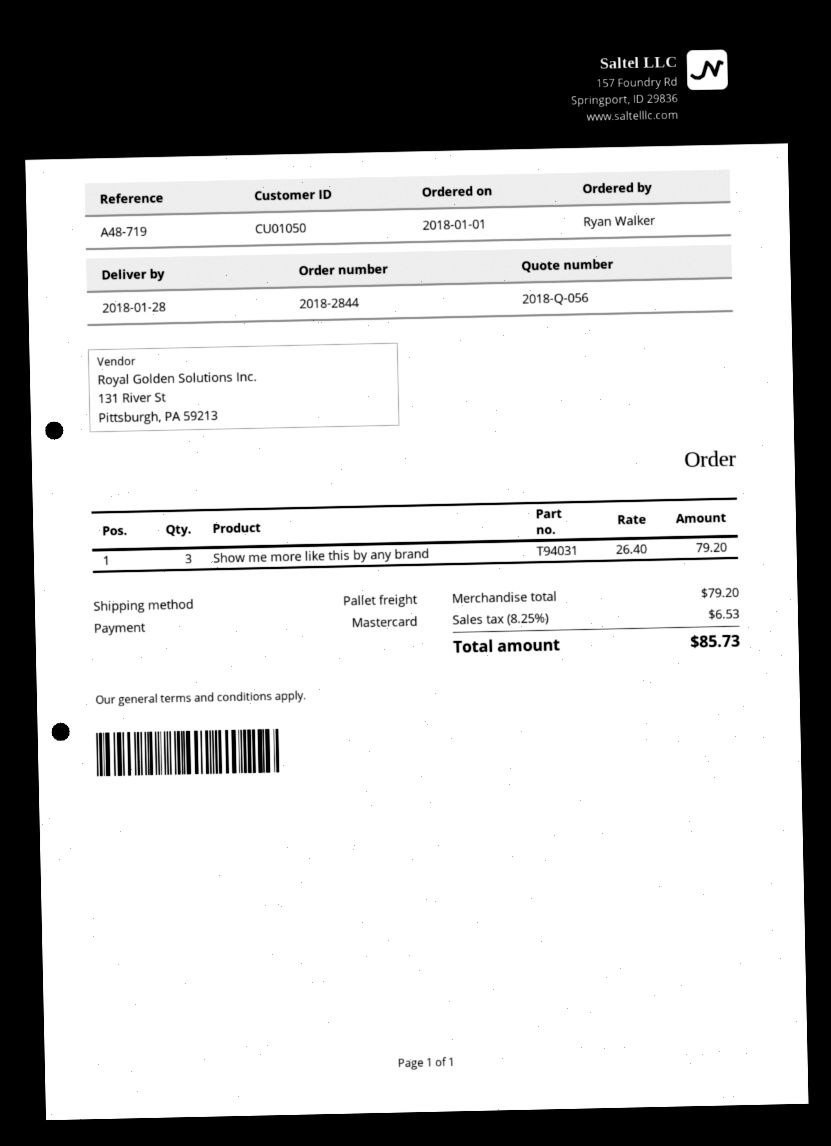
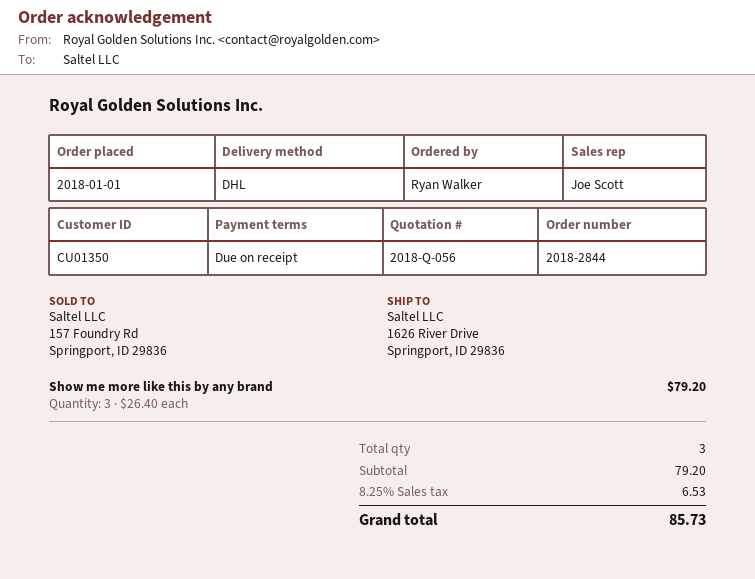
customer number: CU01050 -> CU01350
shipping method: pallet freight -> DHL

